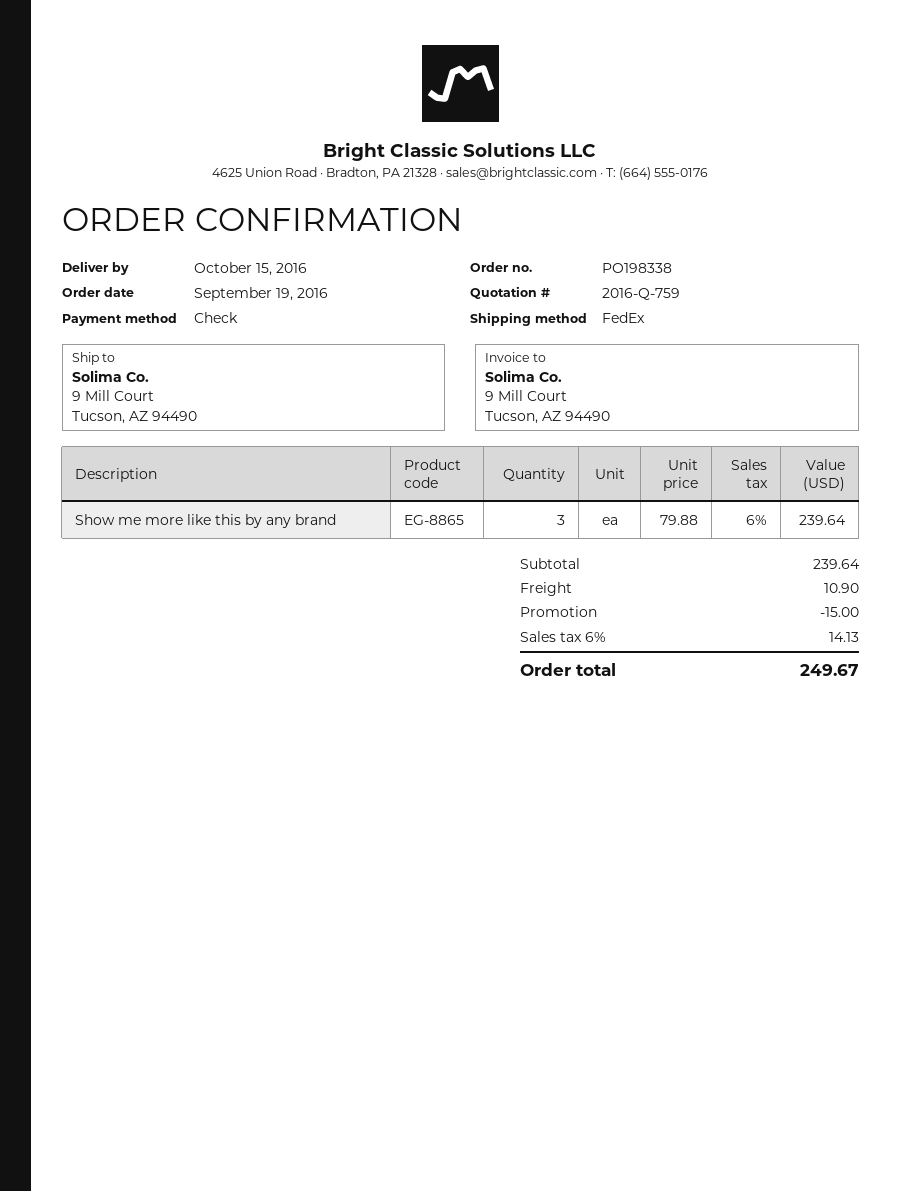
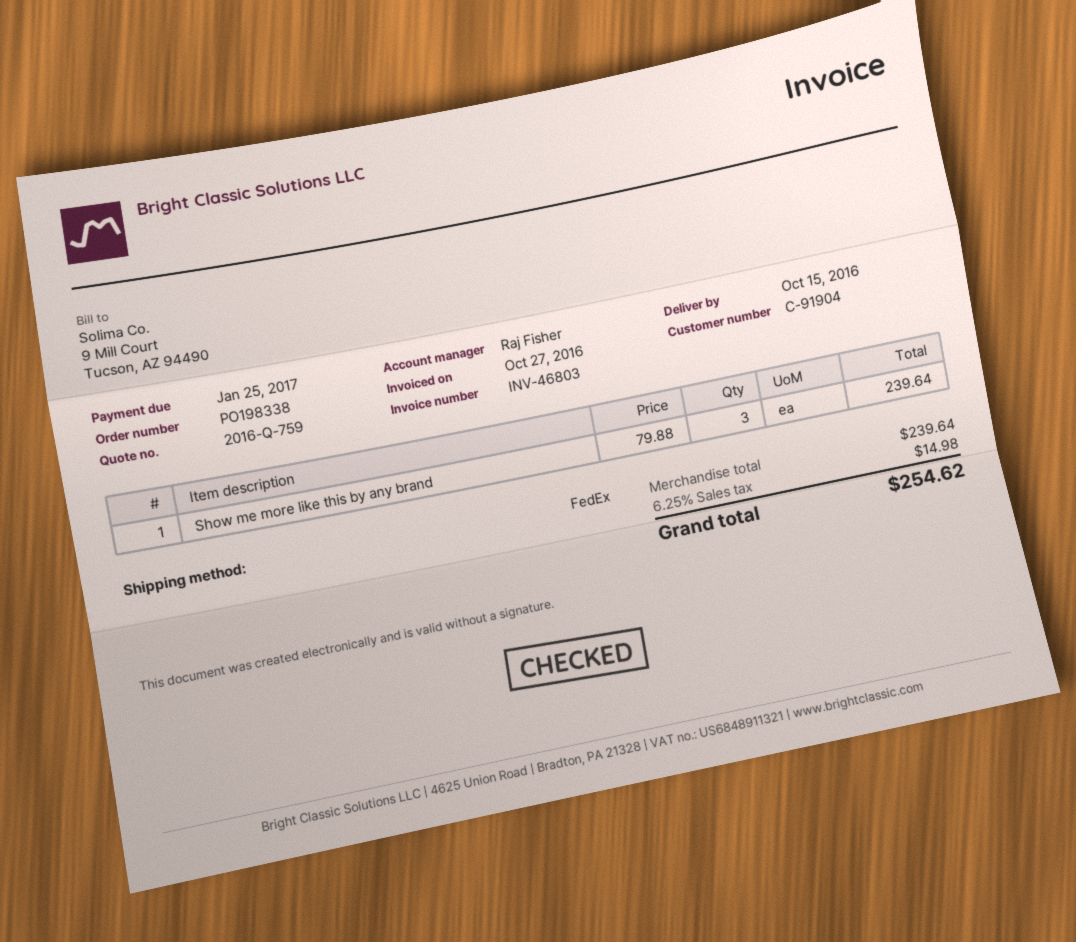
discount: 15.00 -> none
shipping: 10.90 -> none
tax: 6% = 14.13 -> 6.25% = 14.98
total: 249.67 -> 254.62

